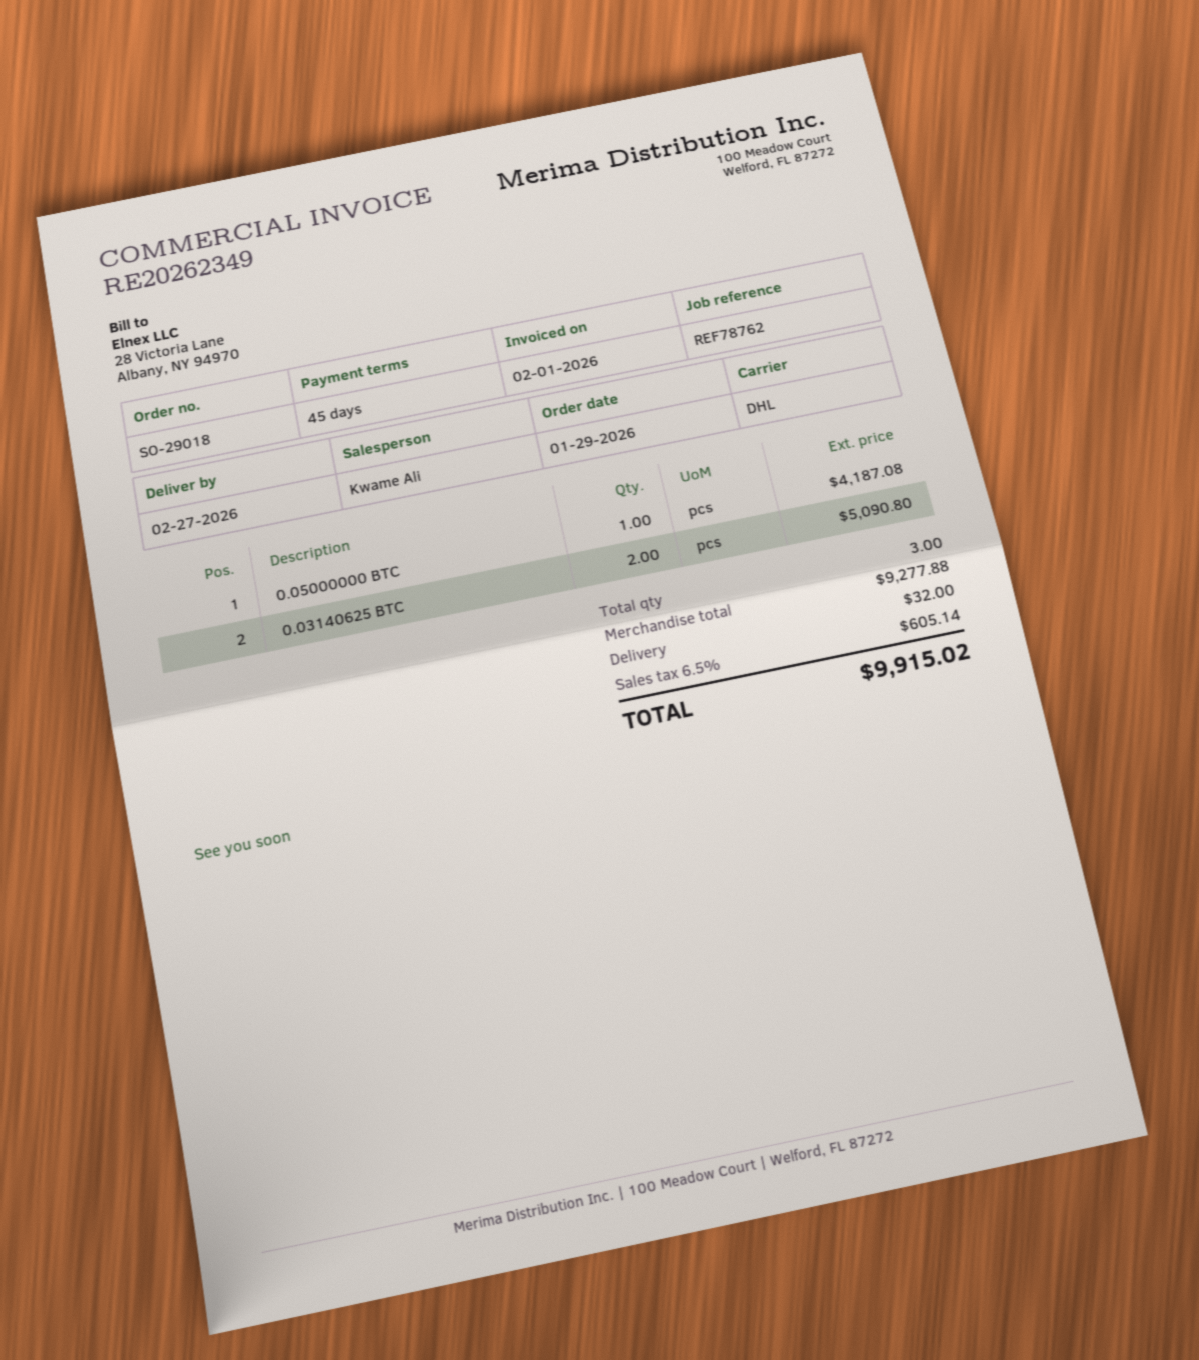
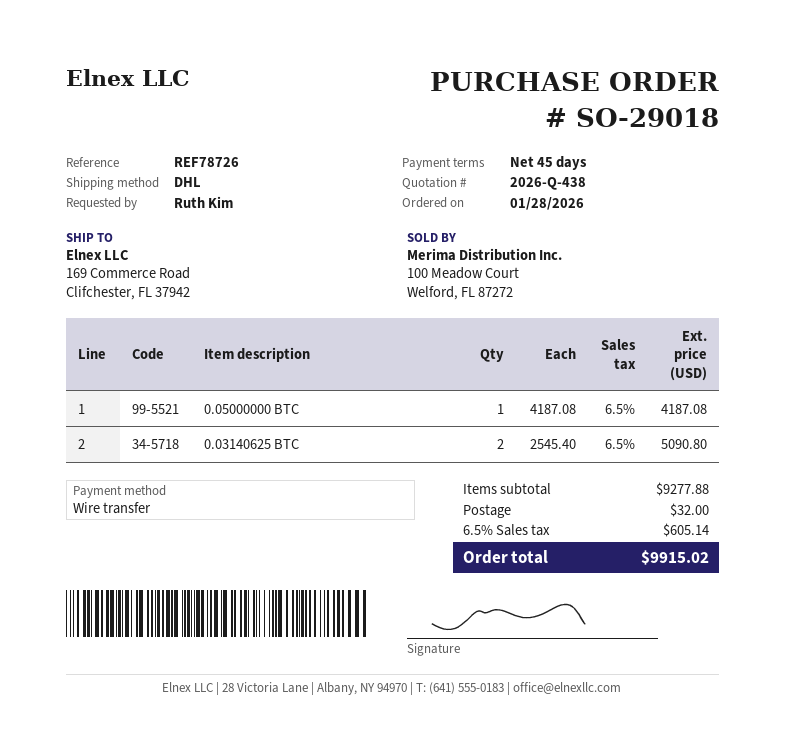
order date: 2026-01-29 -> 2026-01-28
reference: REF78762 -> REF78726

